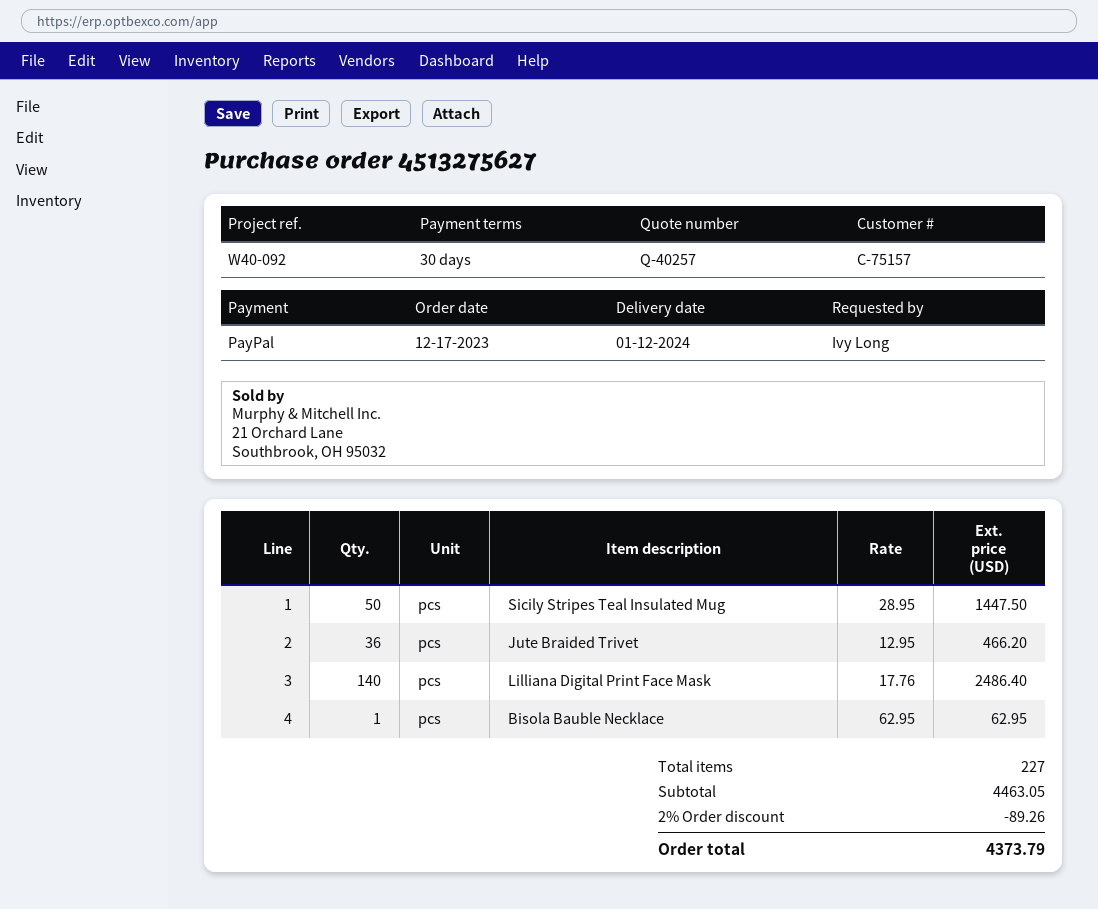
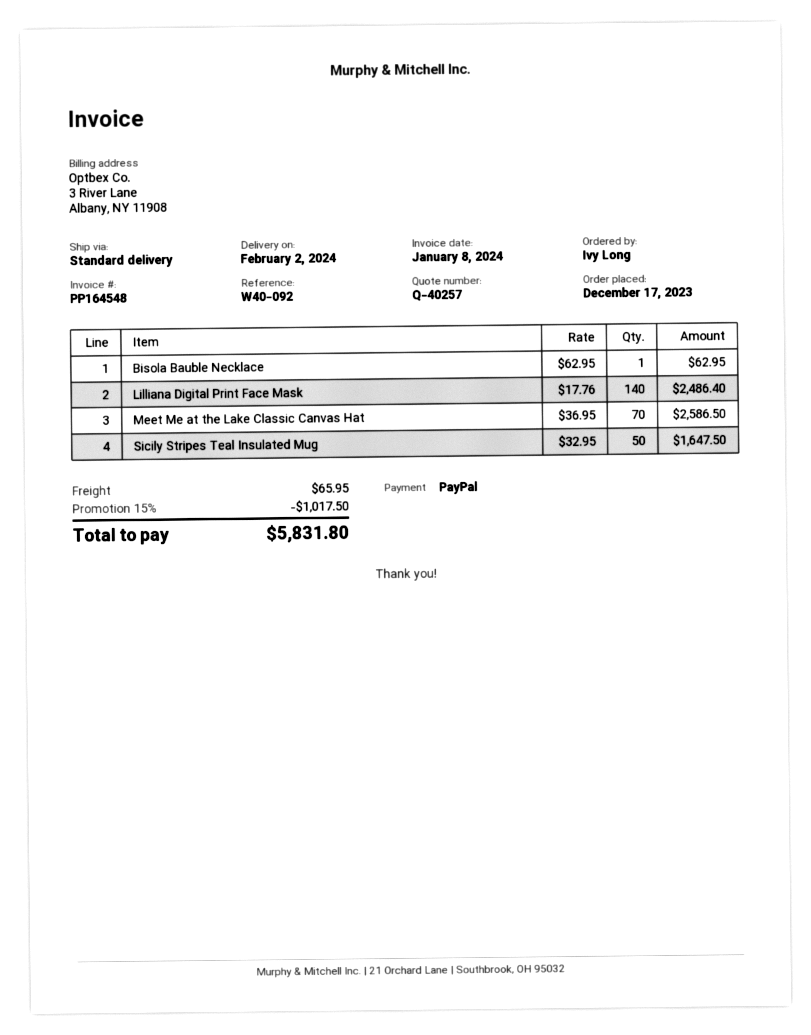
delivery date: 2024-01-12 -> 2024-02-02
Sicily Stripes Teal Insulated Mug: 50 x 28.95 = 1447.50 -> 50 x 32.95 = 1647.50
Jute Braided Trivet: 36 x 12.95 = 466.20 -> none
Meet Me at the Lake Classic Canvas Hat: none -> 70 x 36.95 = 2586.50
discount: 2% = 89.26 -> 15% = 1017.50
shipping: none -> 65.95
total: 4373.79 -> 5831.80

